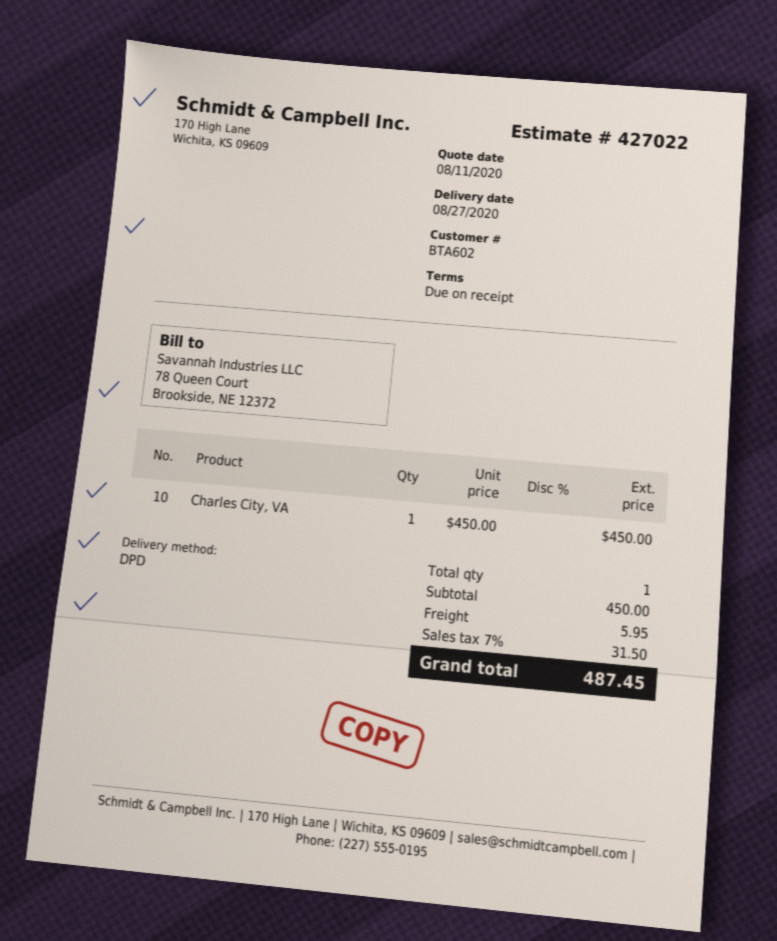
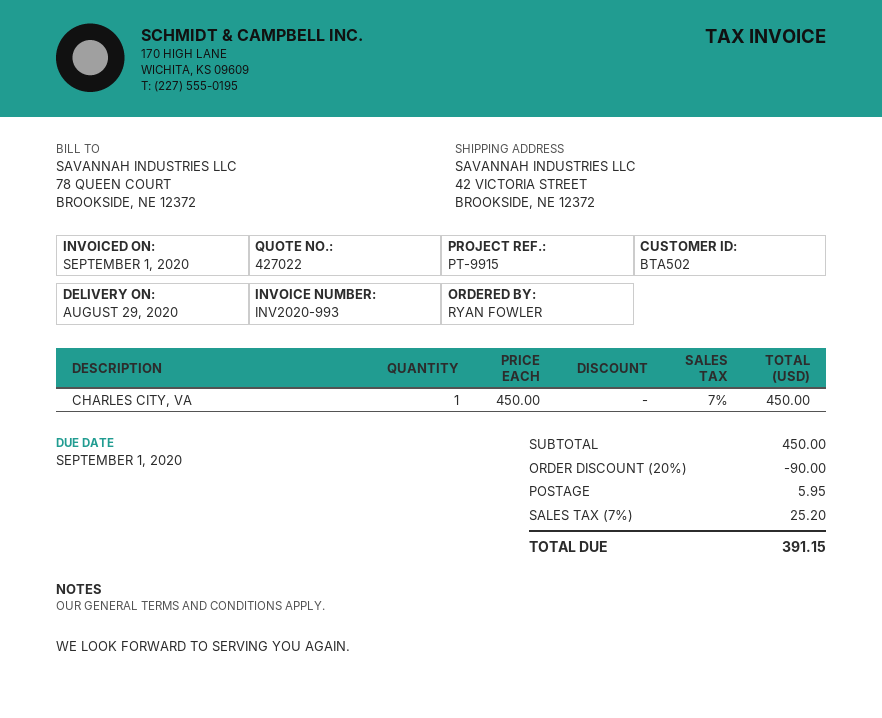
delivery date: 2020-08-27 -> 2020-08-29
customer number: BTA602 -> BTA502
discount: none -> 20% = 90.00
tax: 7% = 31.50 -> 7% = 25.20
total: 487.45 -> 391.15

